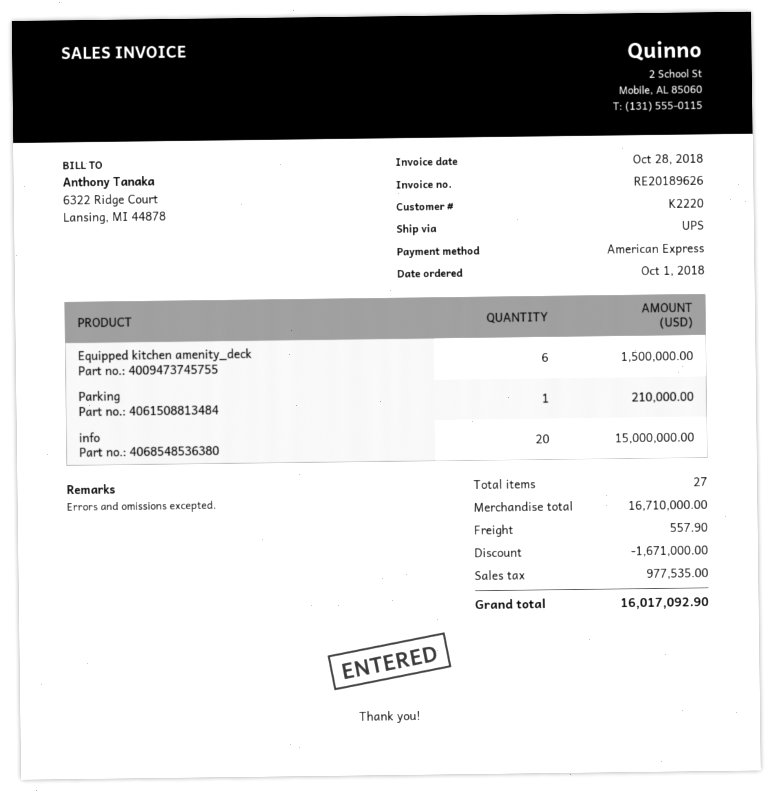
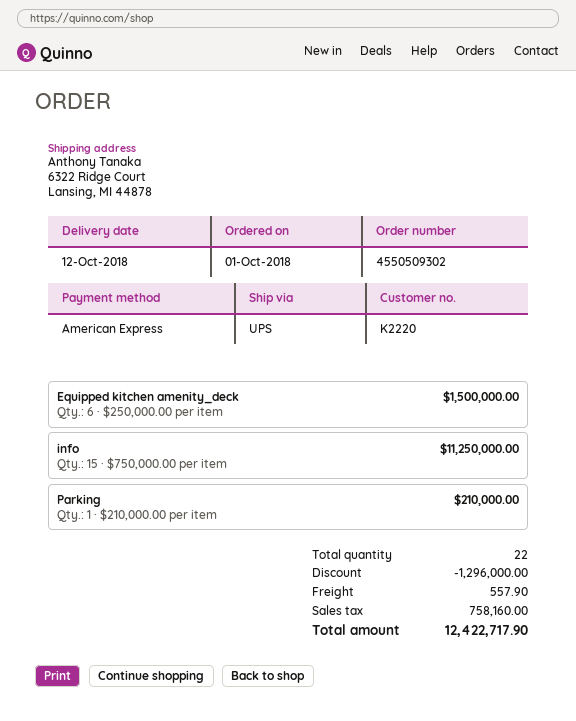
info: 20 for 15000000.00 -> 15 for 11250000.00
total quantity: 27 -> 22
discount: 1671000.00 -> 1296000.00
tax: 977535.00 -> 758160.00
total: 16017092.90 -> 12422717.90

